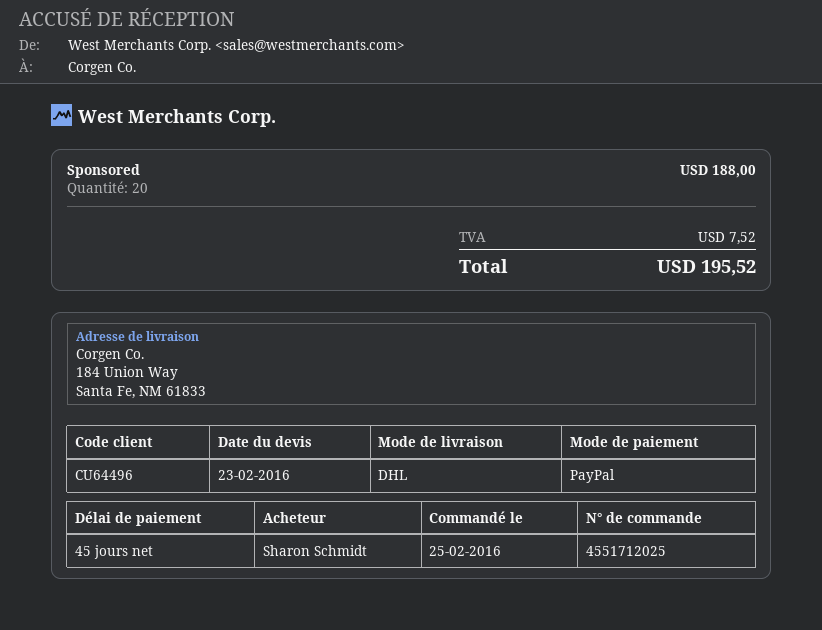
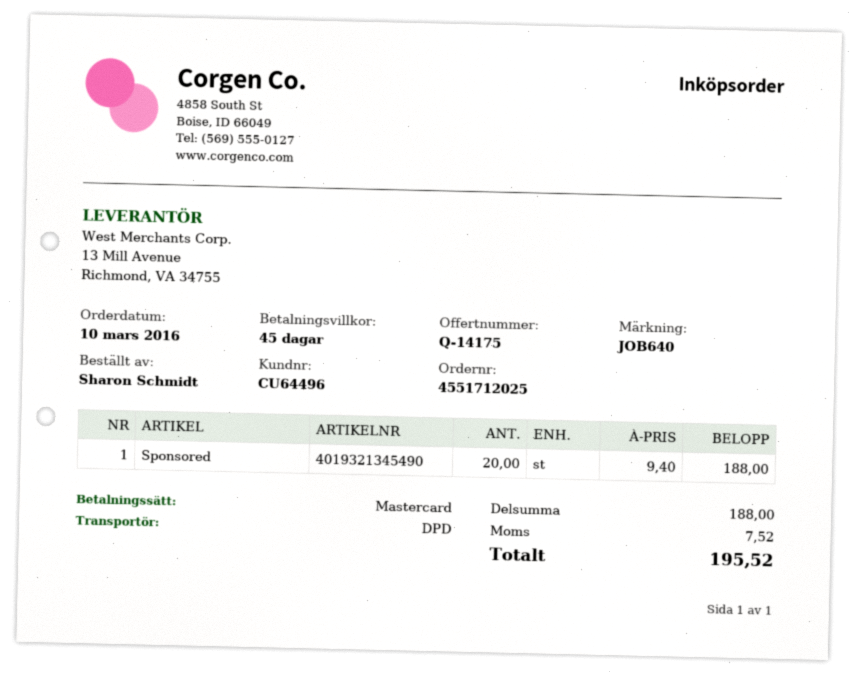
order date: 2016-02-25 -> 2016-03-10
payment method: PayPal -> Mastercard
shipping method: DHL -> DPD

